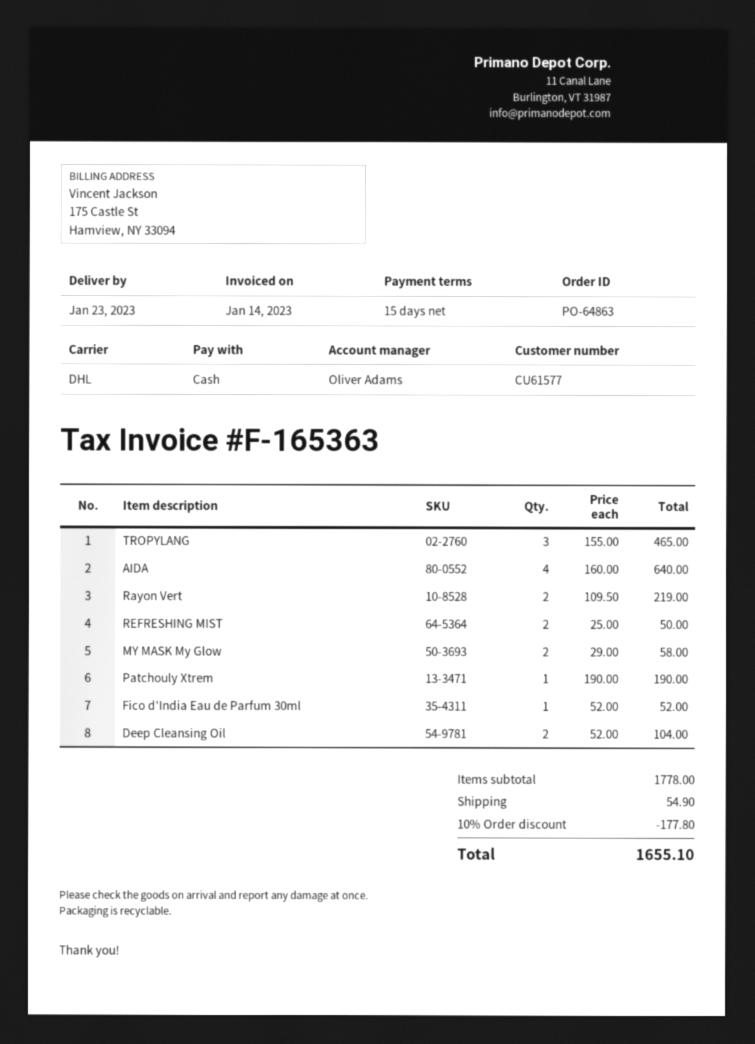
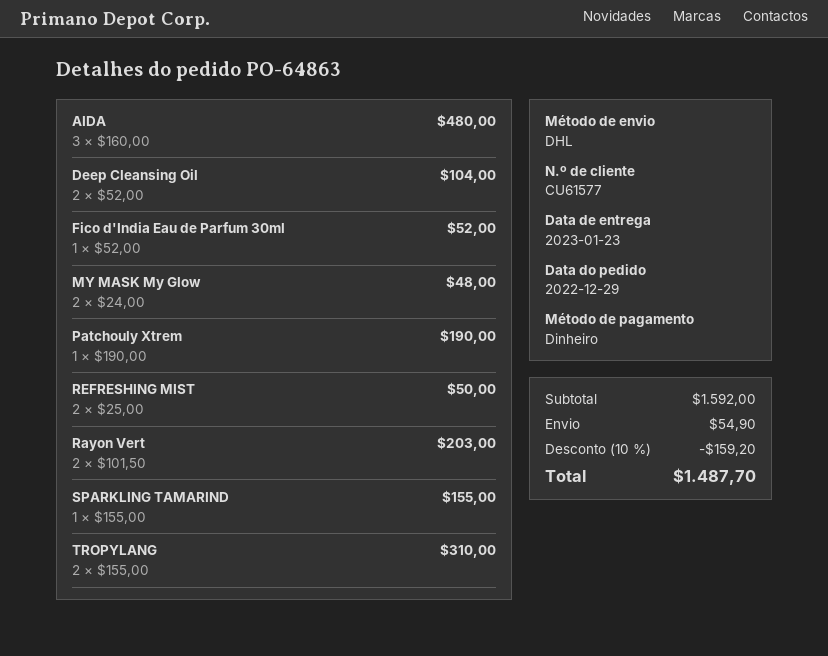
TROPYLANG: 3 x 155.00 = 465.00 -> 2 x 155.00 = 310.00
AIDA: 4 x 160.00 = 640.00 -> 3 x 160.00 = 480.00
Rayon Vert: 2 x 109.50 = 219.00 -> 2 x 101.50 = 203.00
MY MASK My Glow: 2 x 29.00 = 58.00 -> 2 x 24.00 = 48.00
SPARKLING TAMARIND: none -> 1 x 155.00 = 155.00
subtotal: 1778.00 -> 1592.00
discount: 10% = 177.80 -> 10% = 159.20
total: 1655.10 -> 1487.70

